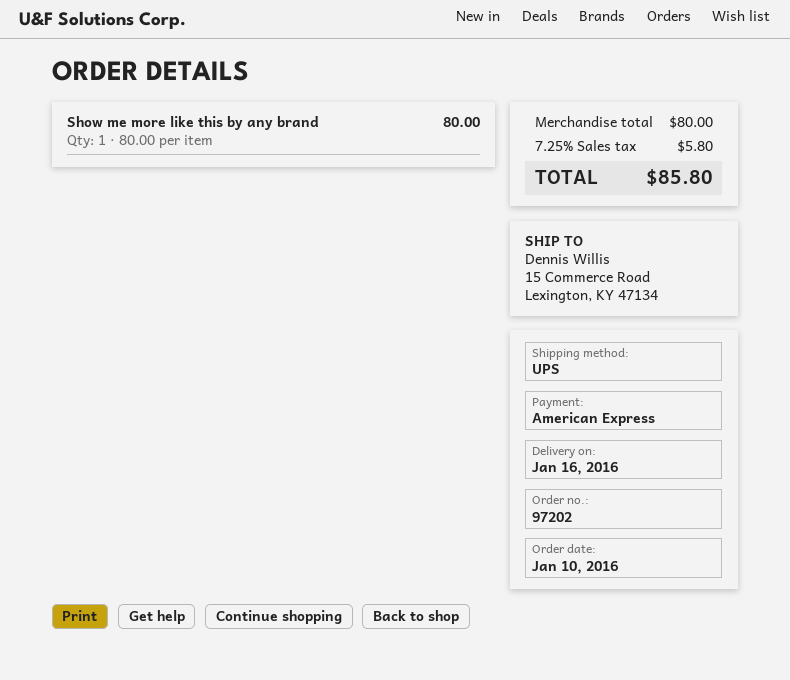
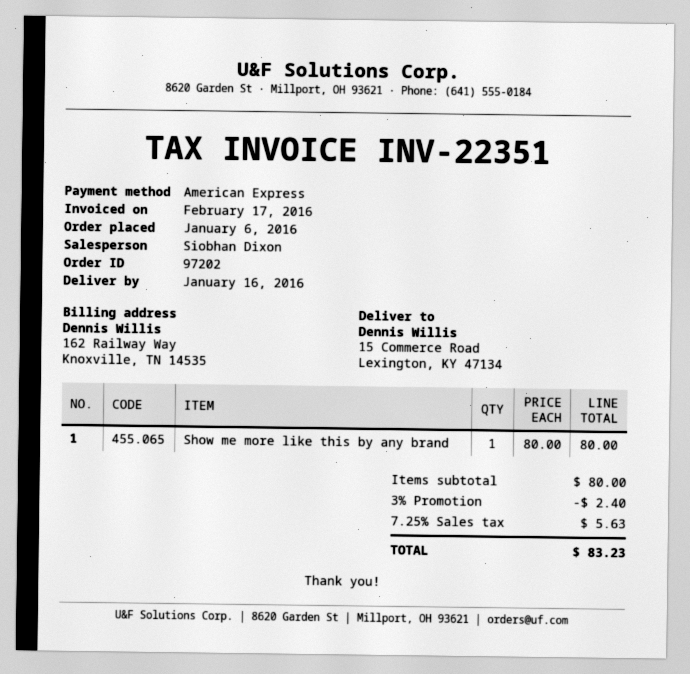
order date: 2016-01-10 -> 2016-01-06
discount: none -> 3% = 2.40
tax: 7.25% = 5.80 -> 7.25% = 5.63
total: 85.80 -> 83.23

